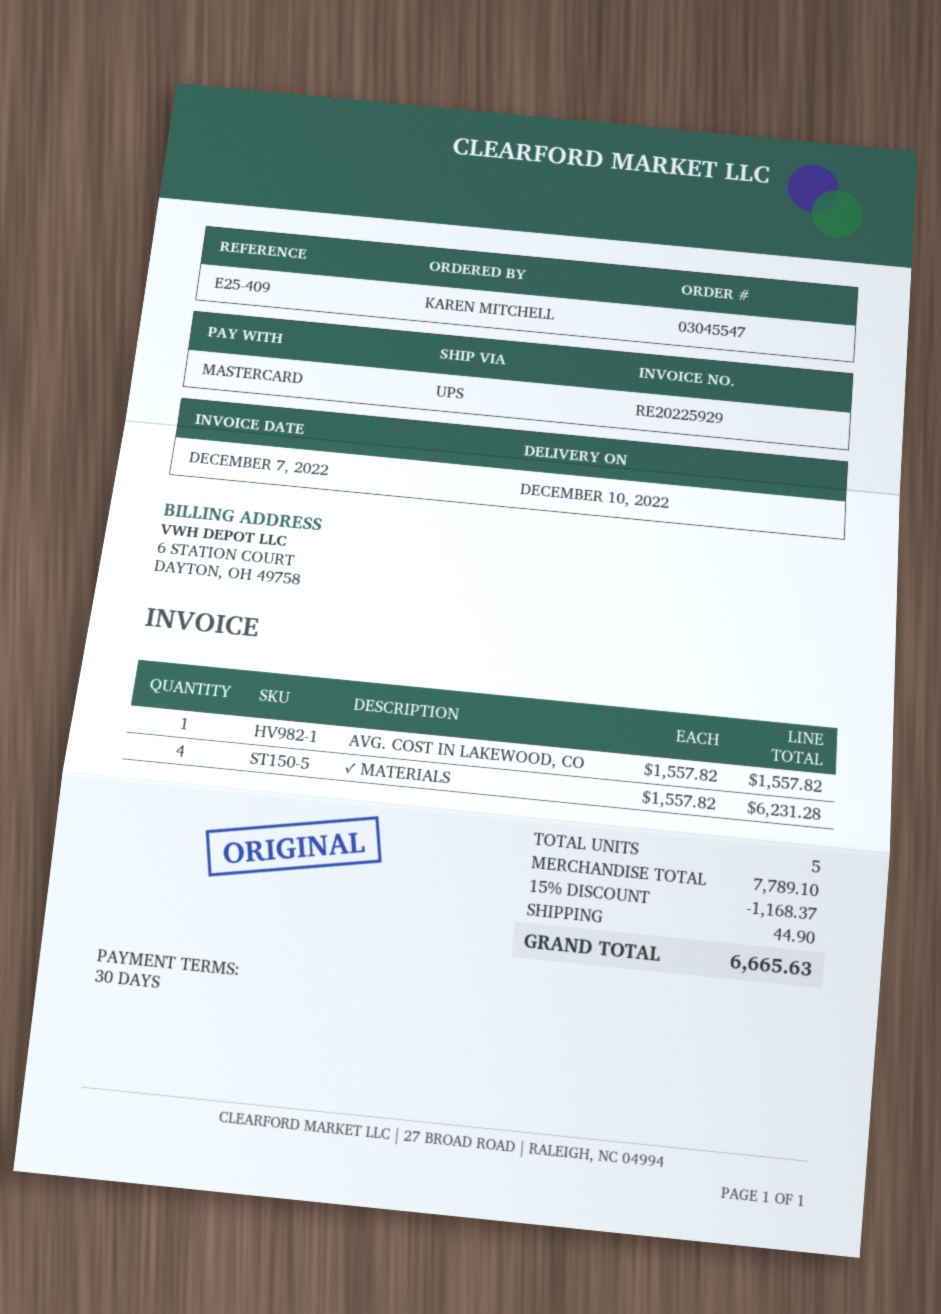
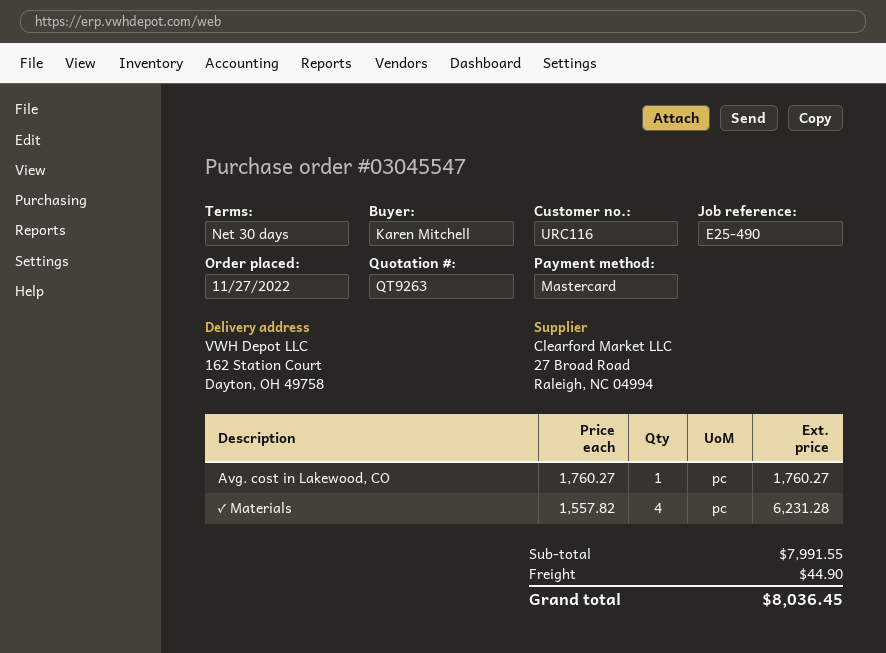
reference: E25-409 -> E25-490
AVG. COST IN LAKEWOOD, CO: 1 x 1557.82 = 1557.82 -> 1 x 1760.27 = 1760.27
subtotal: 7789.10 -> 7991.55
discount: 15% = 1168.37 -> none
total: 6665.63 -> 8036.45

